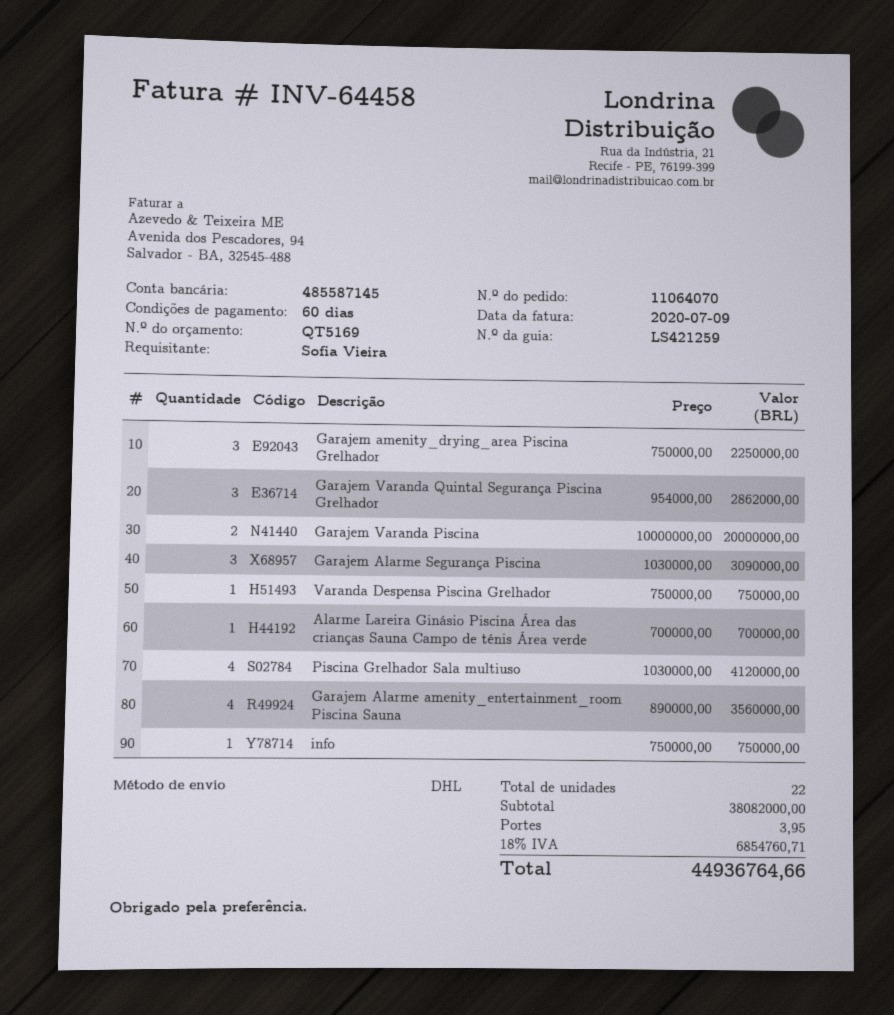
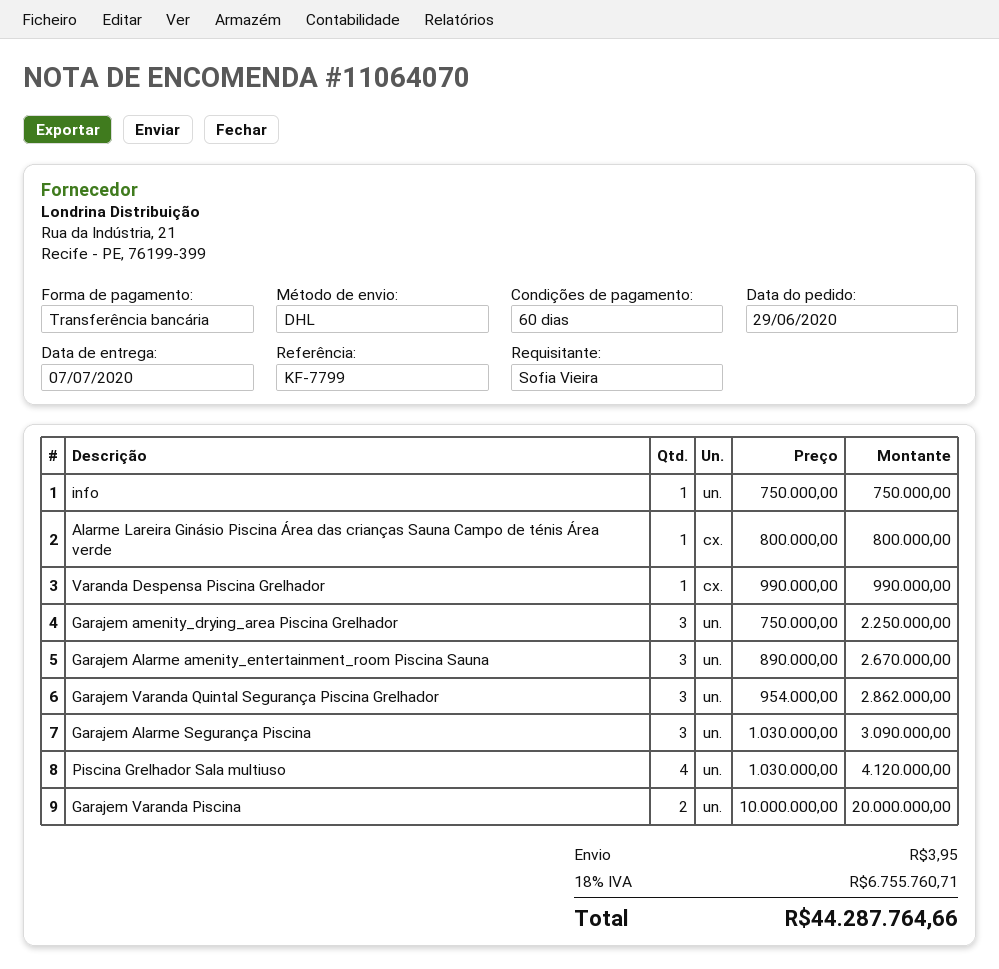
Varanda Despensa Piscina Grelhador: 1 x 750000.00 = 750000.00 -> 1 x 990000.00 = 990000.00
Alarme Lareira Ginásio Piscina Área das crianças Sauna Campo de ténis Área verde: 1 x 700000.00 = 700000.00 -> 1 x 800000.00 = 800000.00
Garajem Alarme amenity_entertainment_room Piscina Sauna: 4 x 890000.00 = 3560000.00 -> 3 x 890000.00 = 2670000.00
tax: 18% = 6854760.71 -> 18% = 6755760.71
total: 44936764.66 -> 44287764.66

